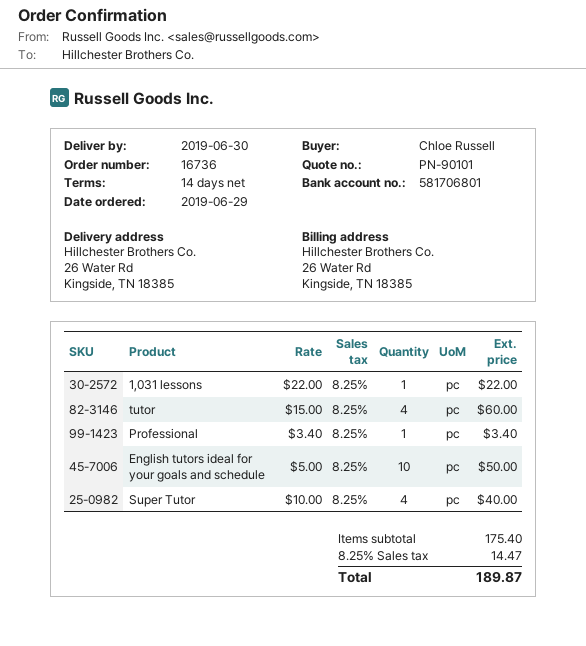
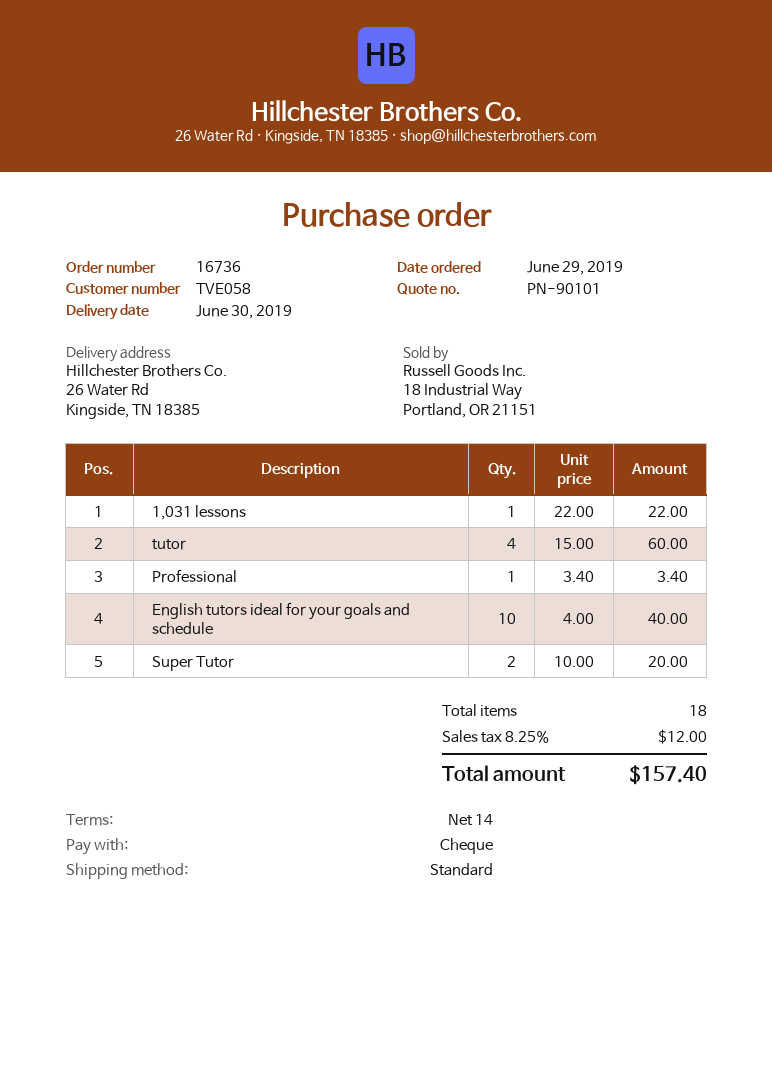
English tutors ideal for your goals and schedule: 10 x 5.00 = 50.00 -> 10 x 4.00 = 40.00
Super Tutor: 4 x 10.00 = 40.00 -> 2 x 10.00 = 20.00
tax: 8.25% = 14.47 -> 8.25% = 12.00
total: 189.87 -> 157.40

